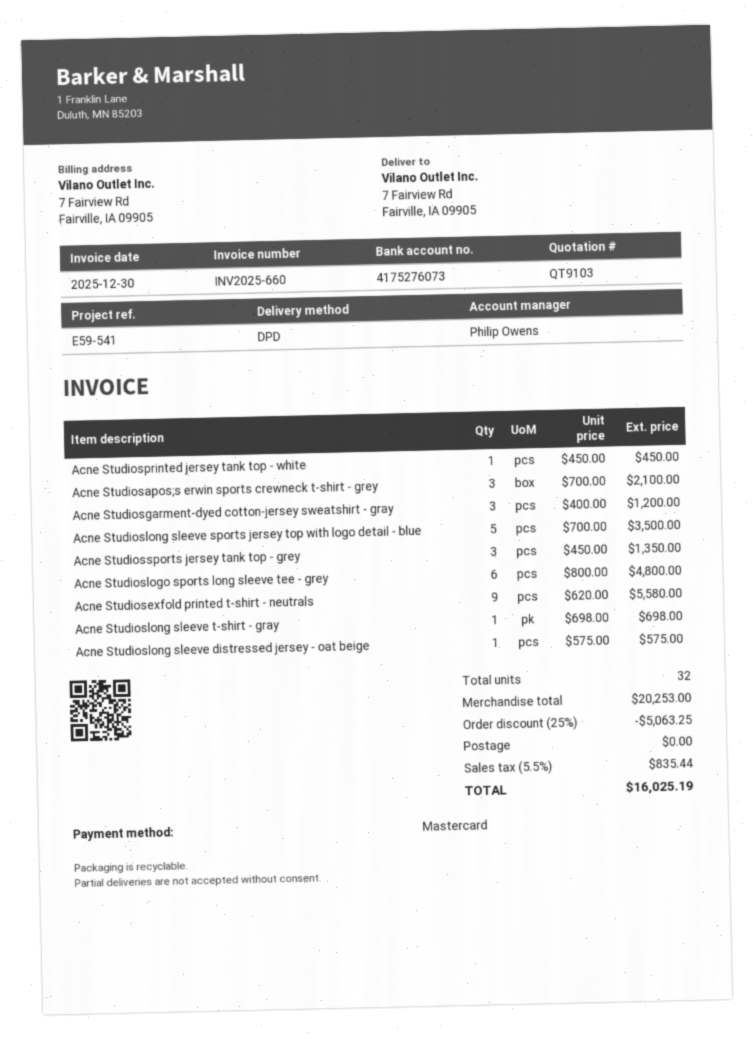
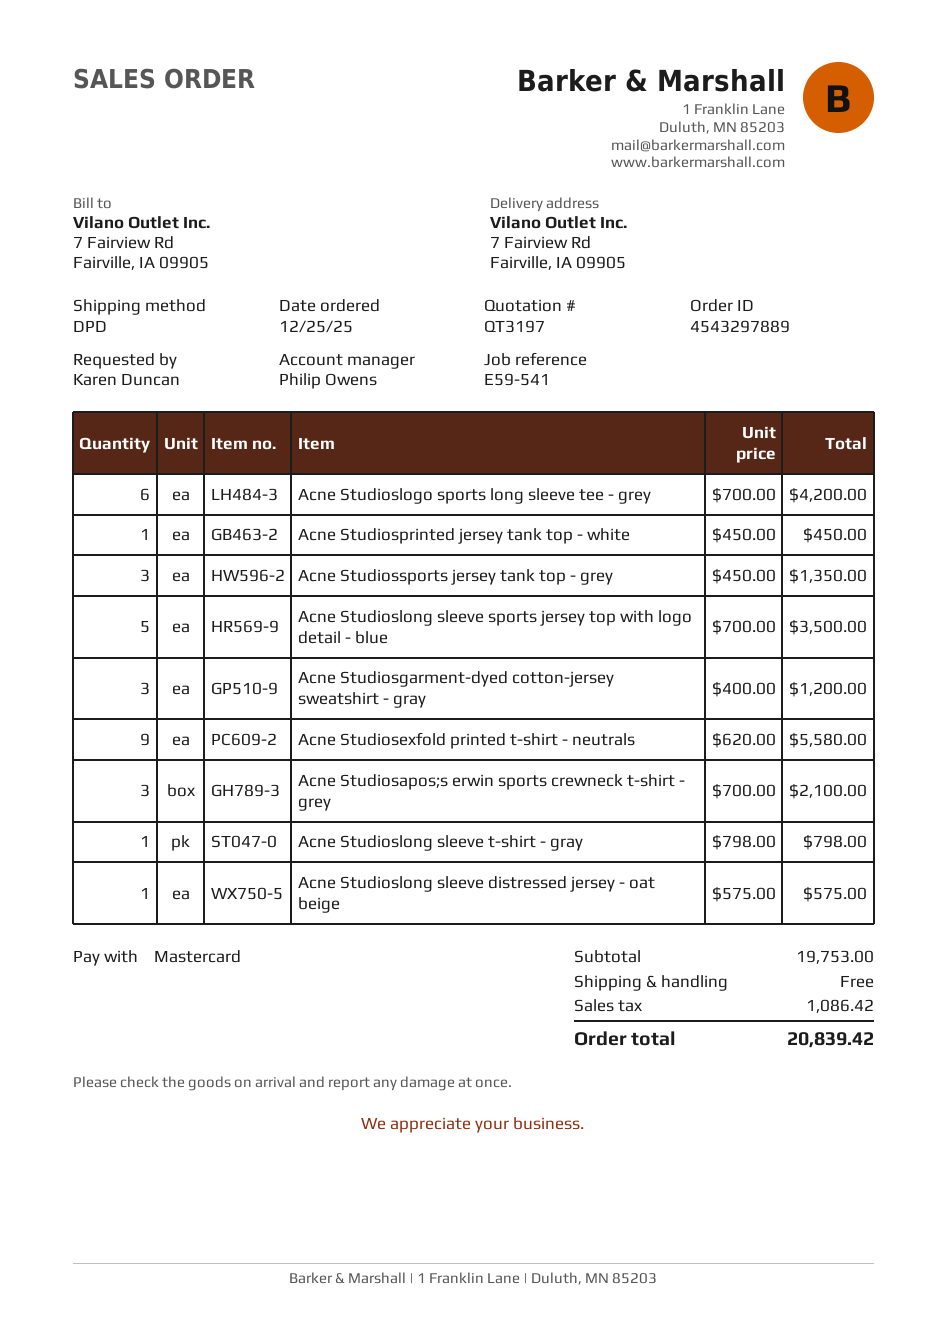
quote number: QT9103 -> QT3197
Acne Studioslogo sports long sleeve tee - grey: 6 x 800.00 = 4800.00 -> 6 x 700.00 = 4200.00
Acne Studioslong sleeve t-shirt - gray: 1 x 698.00 = 698.00 -> 1 x 798.00 = 798.00
subtotal: 20253.00 -> 19753.00
discount: 25% = 5063.25 -> none
tax: 835.44 -> 1086.42
total: 16025.19 -> 20839.42

